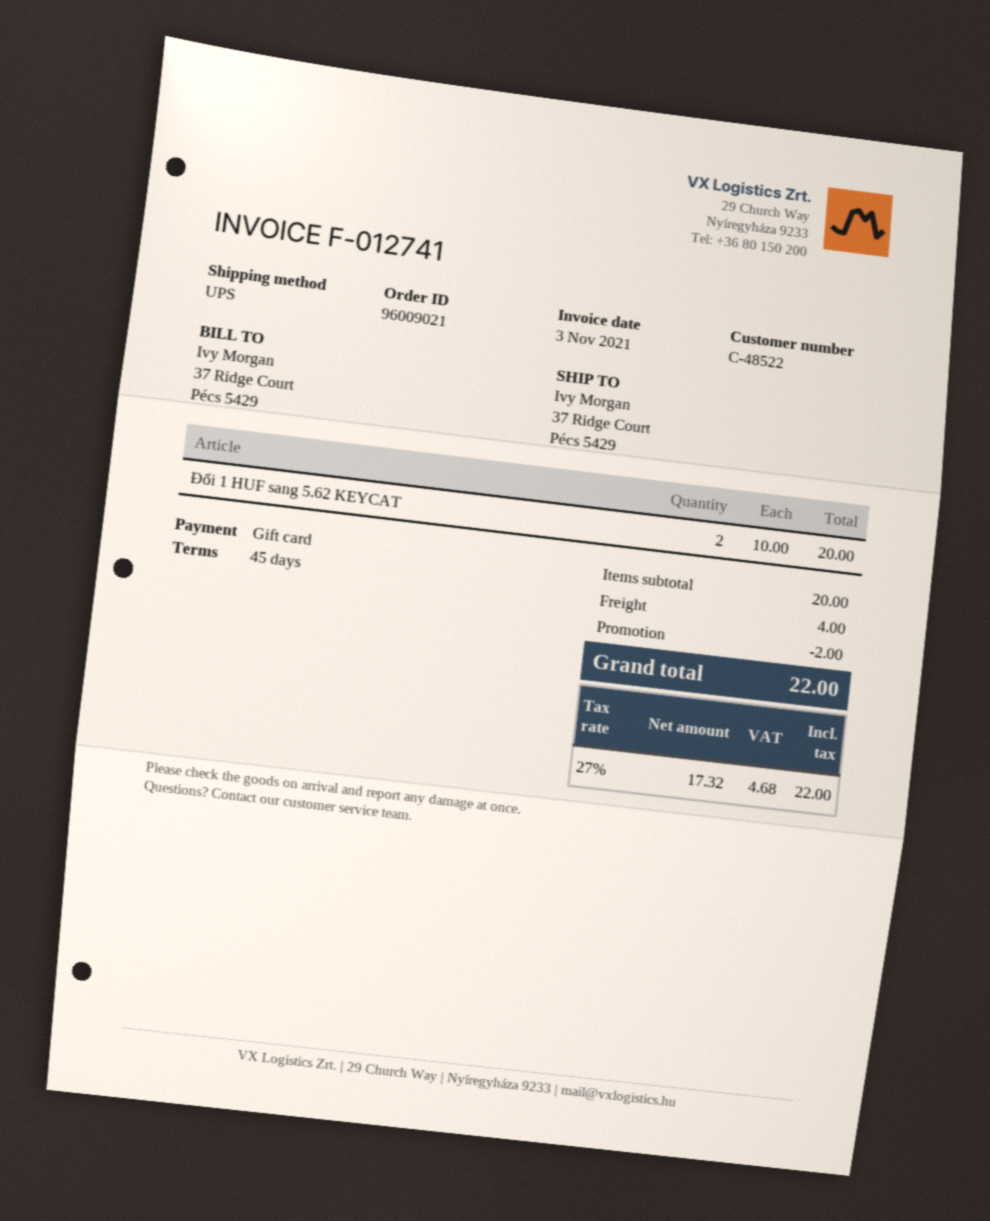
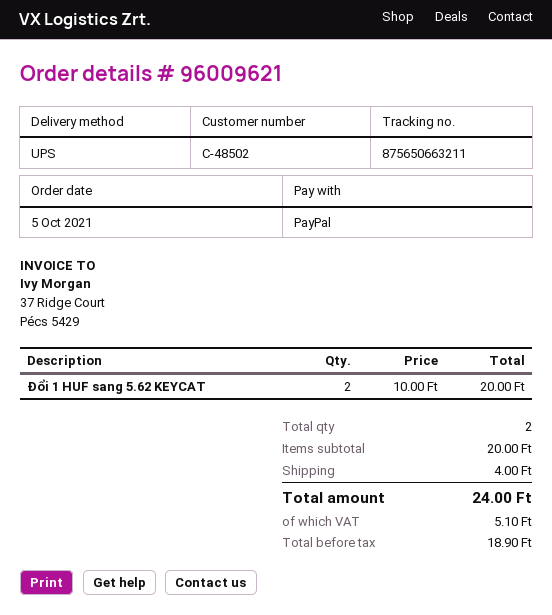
order number: 96009021 -> 96009621
customer number: C-48522 -> C-48502
payment method: gift card -> PayPal
discount: 2.00 -> none
net: 17.32 -> 18.90
tax: 4.68 -> 5.10
total: 22.00 -> 24.00

